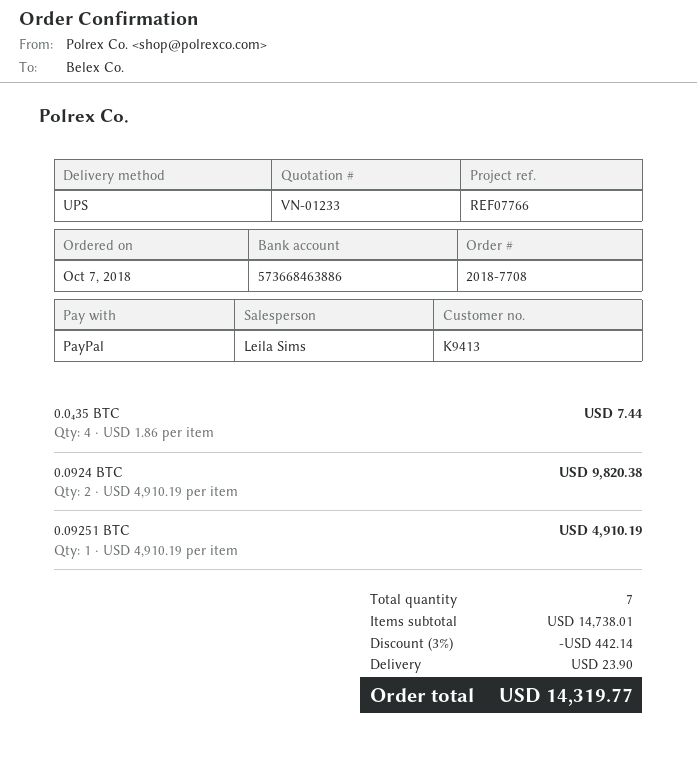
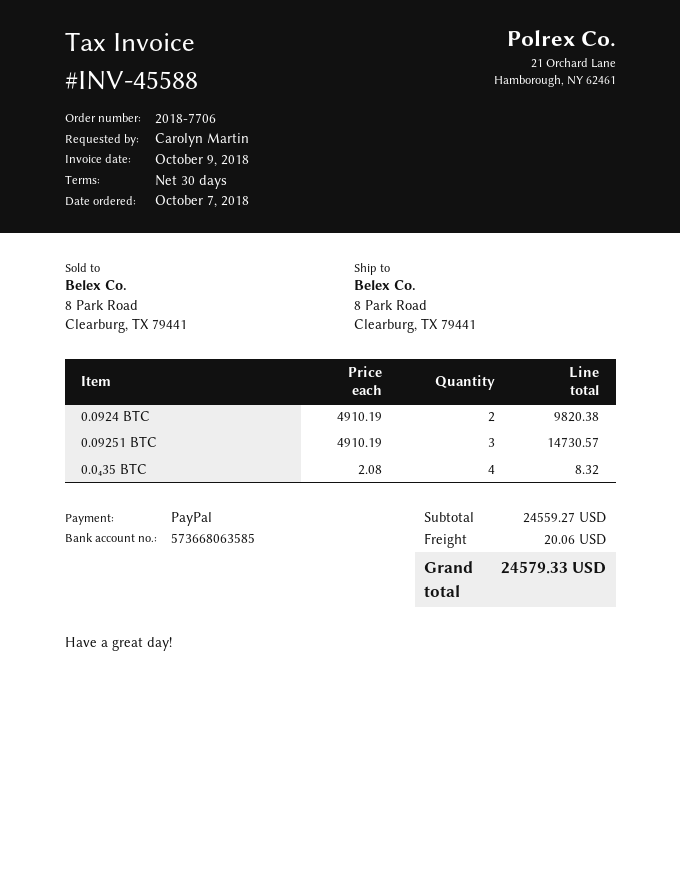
order number: 2018-7708 -> 2018-7706
bank account: 573668463886 -> 573668063585
0.0₄35 BTC: 4 x 1.86 = 7.44 -> 4 x 2.08 = 8.32
0.09251 BTC: 1 x 4910.19 = 4910.19 -> 3 x 4910.19 = 14730.57
subtotal: 14738.01 -> 24559.27
discount: 3% = 442.14 -> none
shipping: 23.90 -> 20.06
total: 14319.77 -> 24579.33

